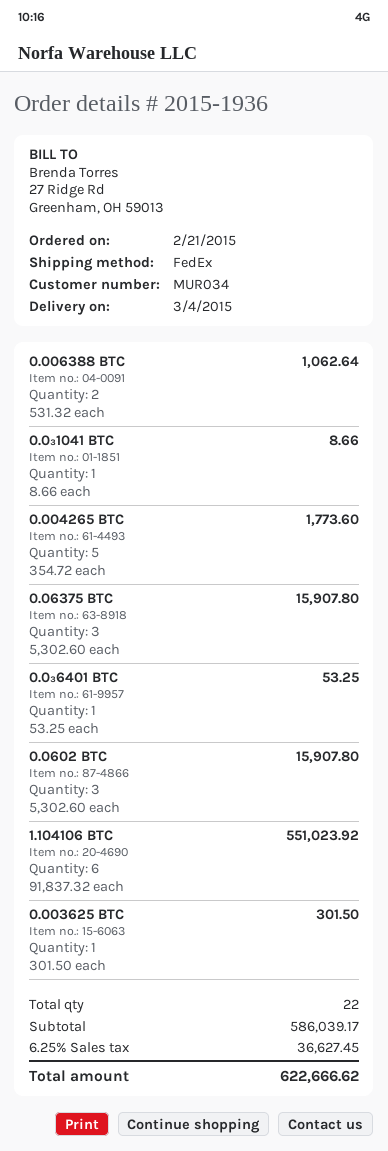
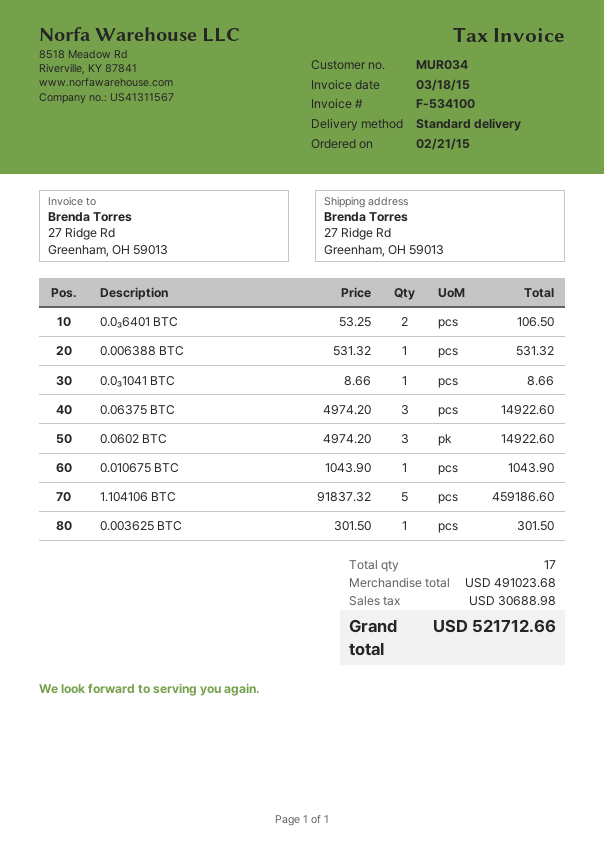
shipping method: FedEx -> standard
0.006388 BTC: 2 x 531.32 = 1062.64 -> 1 x 531.32 = 531.32
0.004265 BTC: 5 x 354.72 = 1773.60 -> none
0.06375 BTC: 3 x 5302.60 = 15907.80 -> 3 x 4974.20 = 14922.60
0.0₃6401 BTC: 1 x 53.25 = 53.25 -> 2 x 53.25 = 106.50
0.0602 BTC: 3 x 5302.60 = 15907.80 -> 3 x 4974.20 = 14922.60
1.104106 BTC: 6 x 91837.32 = 551023.92 -> 5 x 91837.32 = 459186.60
0.010675 BTC: none -> 1 x 1043.90 = 1043.90
total quantity: 22 -> 17
subtotal: 586039.17 -> 491023.68
tax: 36627.45 -> 30688.98
total: 622666.62 -> 521712.66

